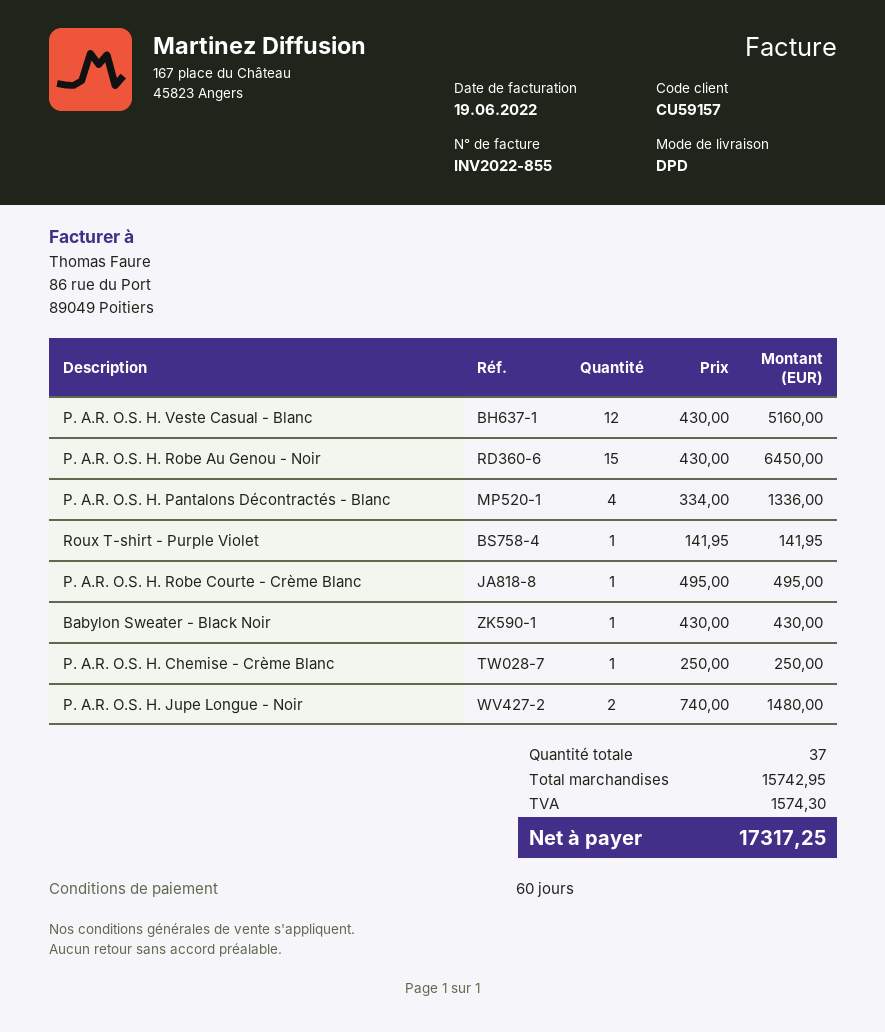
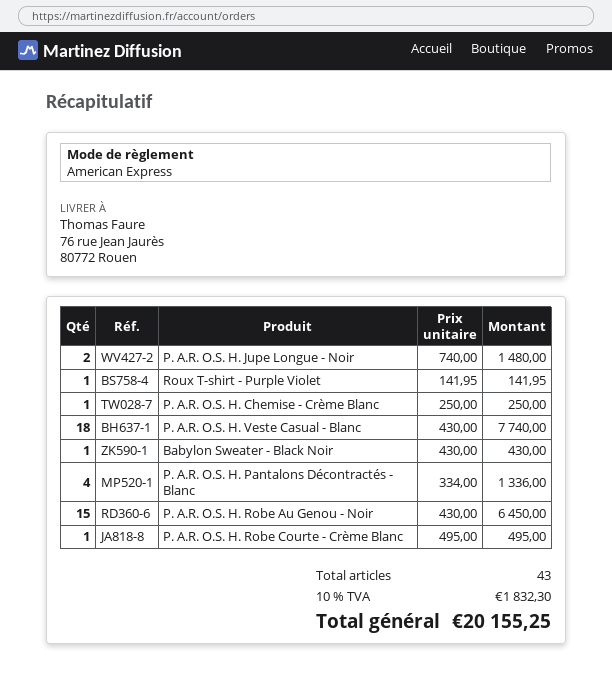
P. A.R. O.S. H. Veste Casual - Blanc: 12 x 430.00 = 5160.00 -> 18 x 430.00 = 7740.00
total quantity: 37 -> 43
tax: 1574.30 -> 1832.30
total: 17317.25 -> 20155.25

